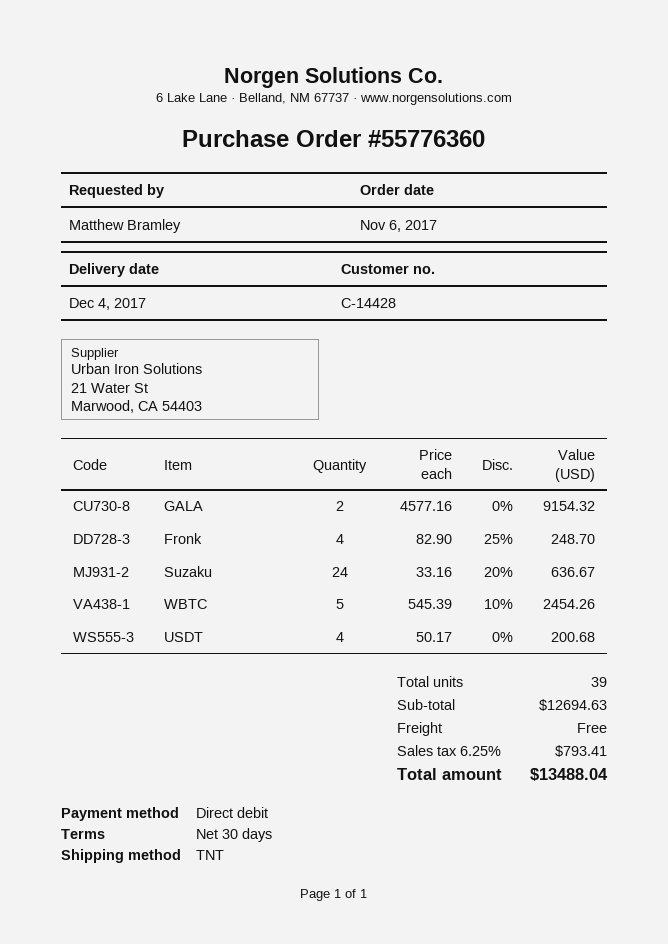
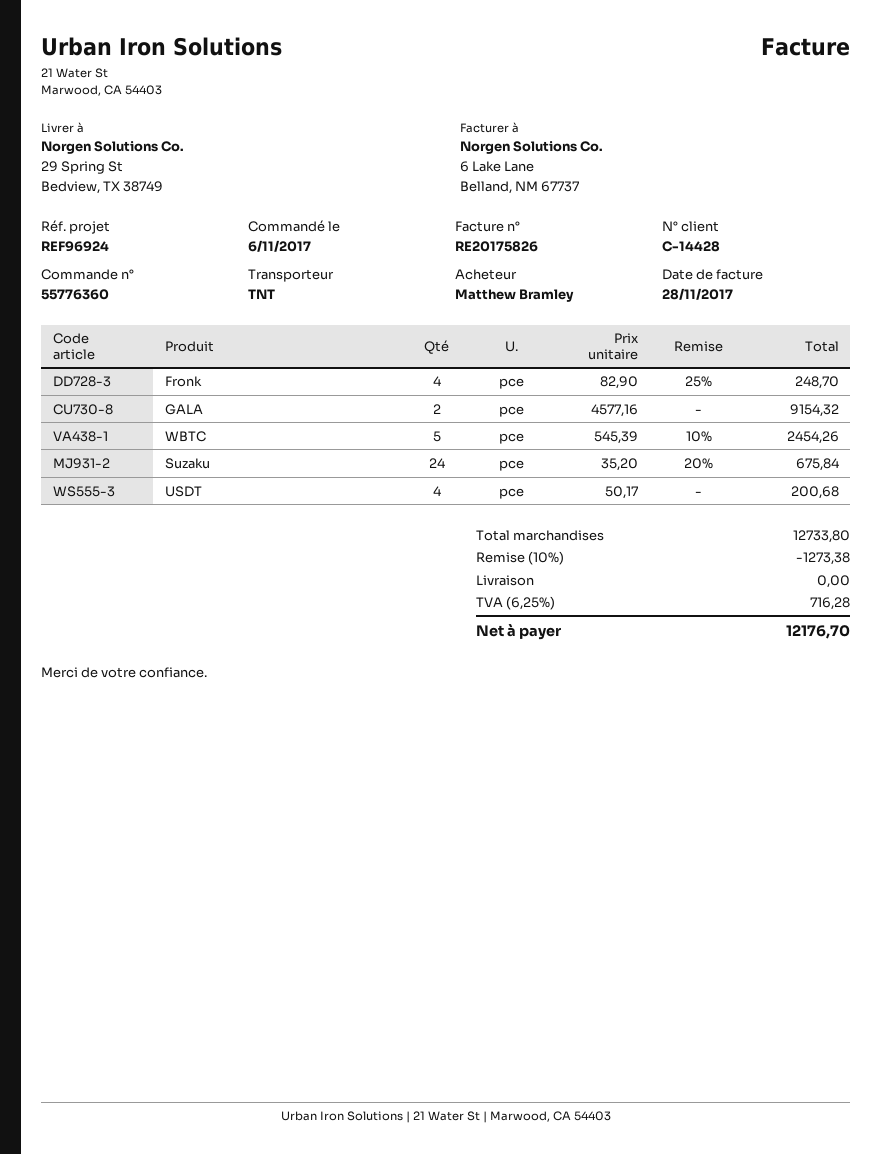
Suzaku: 24 x 33.16 - 20% = 636.67 -> 24 x 35.20 - 20% = 675.84
subtotal: 12694.63 -> 12733.80
discount: none -> 10% = 1273.38
tax: 6.25% = 793.41 -> 6.25% = 716.28
total: 13488.04 -> 12176.70

